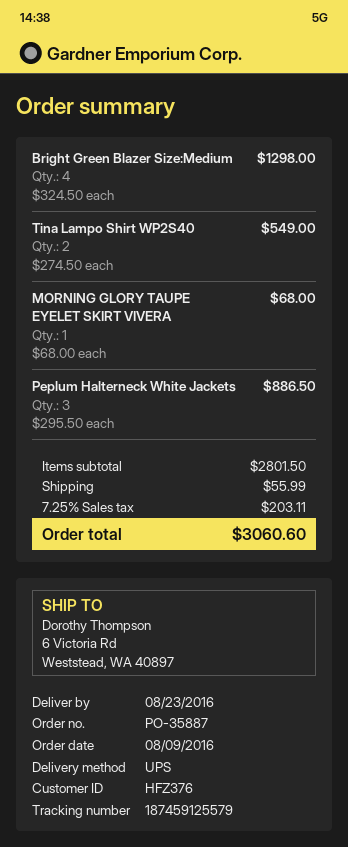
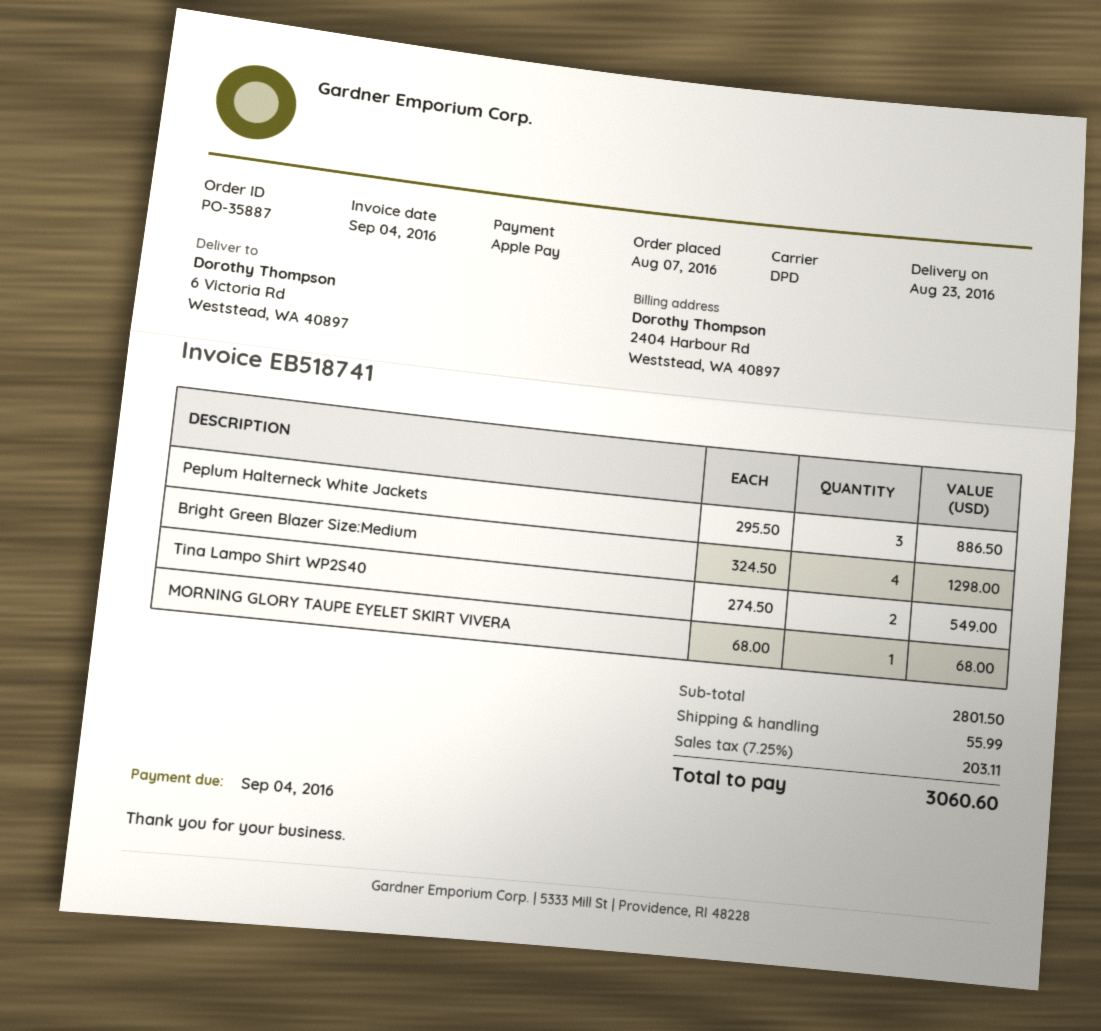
order date: 2016-08-09 -> 2016-08-07
shipping method: UPS -> DPD

